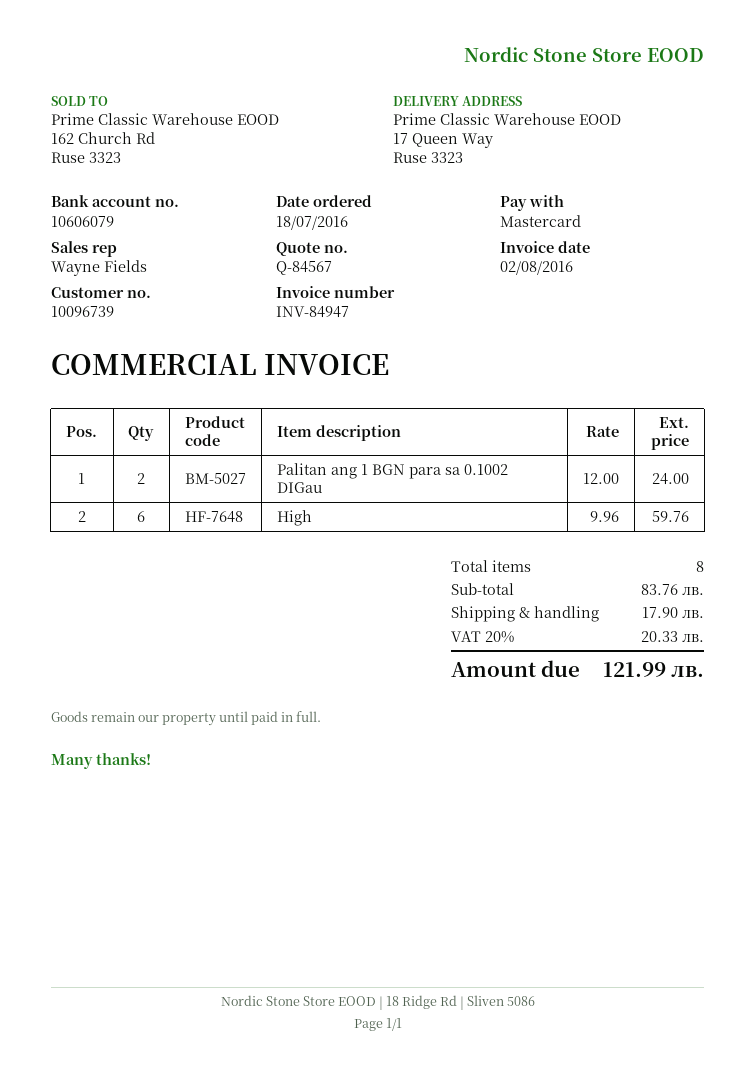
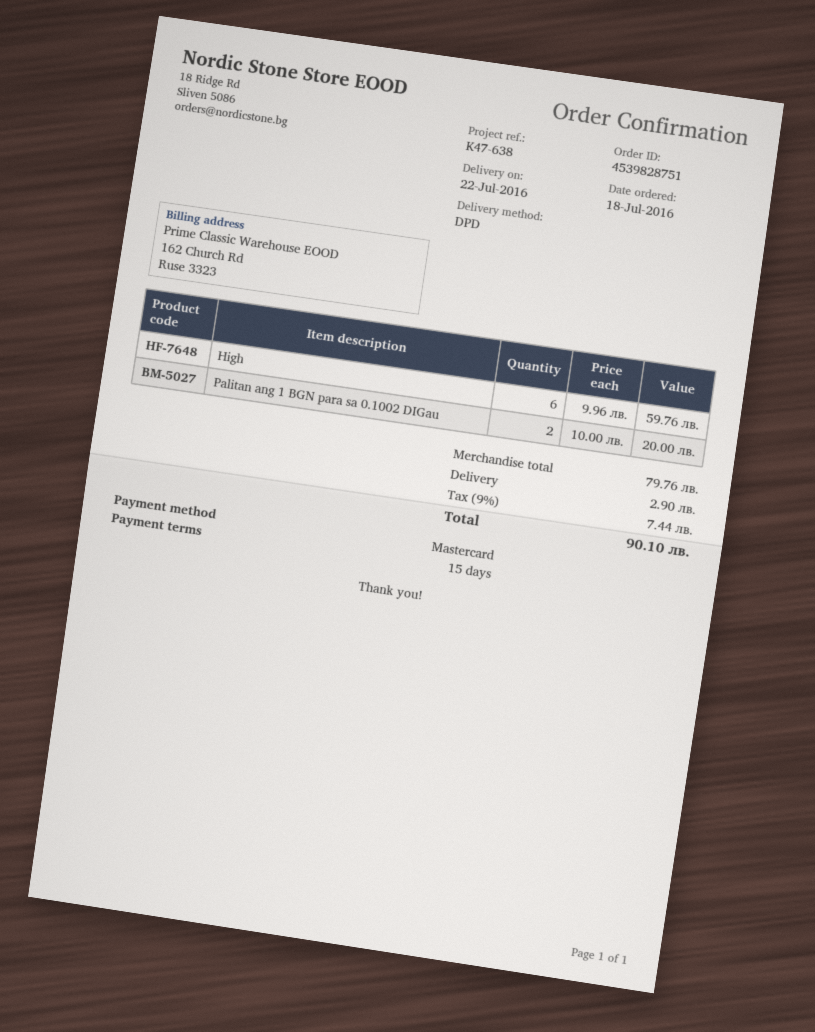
Palitan ang 1 BGN para sa 0.1002 DIGau: 2 x 12.00 = 24.00 -> 2 x 10.00 = 20.00
subtotal: 83.76 -> 79.76
shipping: 17.90 -> 2.90
tax: 20% = 20.33 -> 9% = 7.44
total: 121.99 -> 90.10

